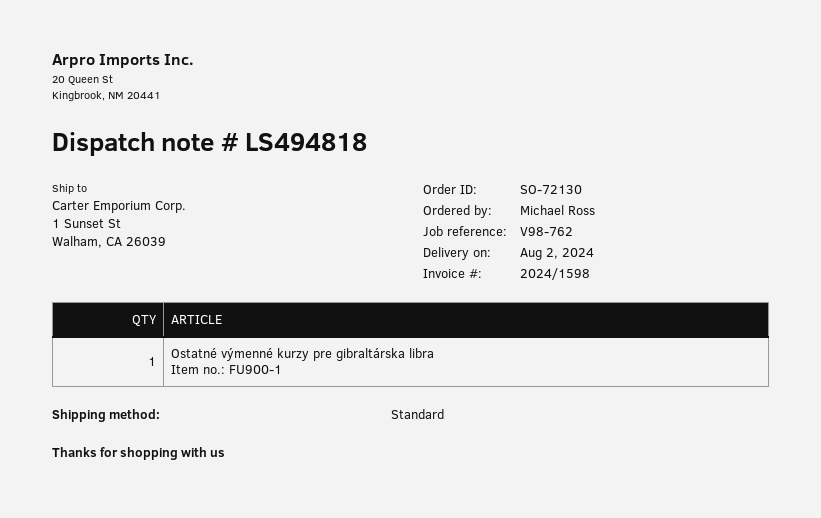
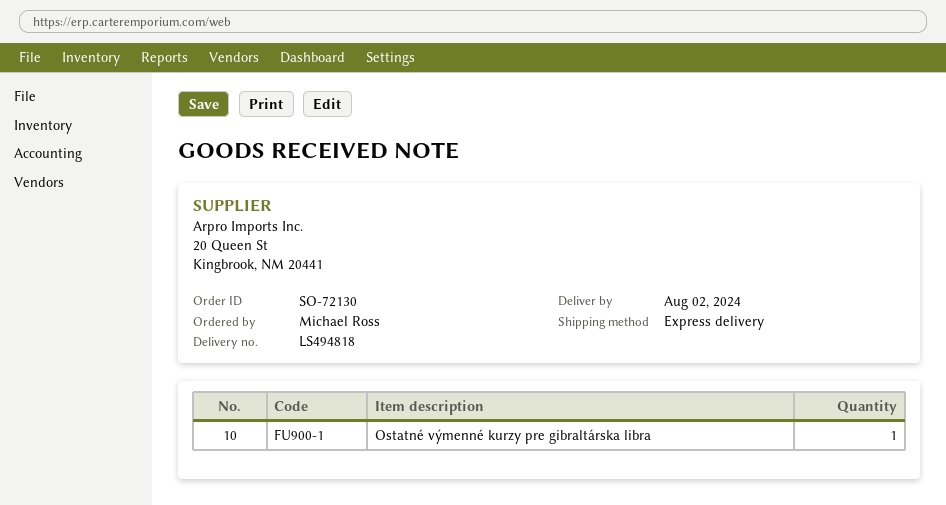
shipping method: standard -> express

